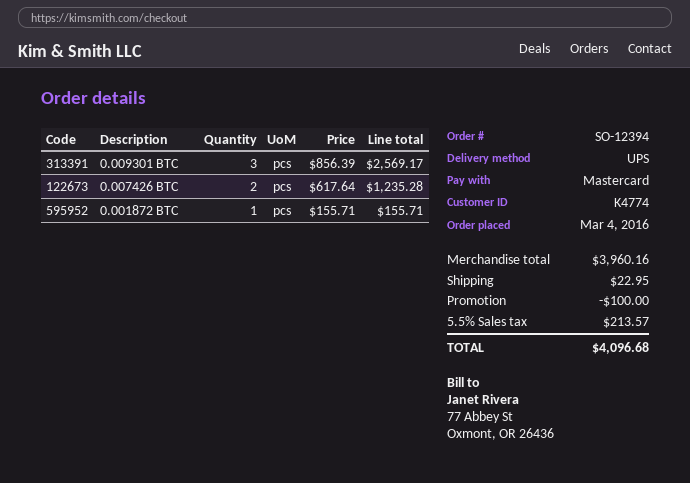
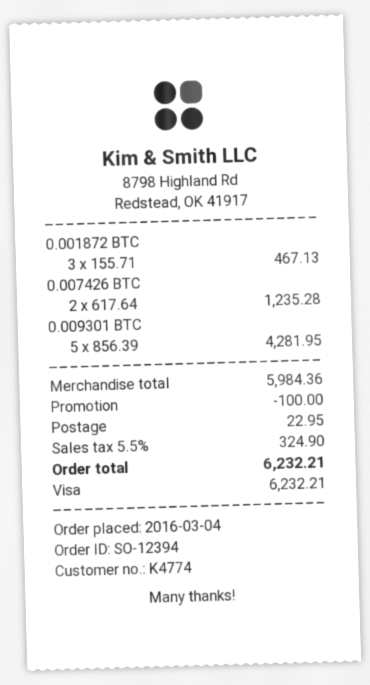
payment method: Mastercard -> Visa
0.009301 BTC: 3 x 856.39 = 2569.17 -> 5 x 856.39 = 4281.95
0.001872 BTC: 1 x 155.71 = 155.71 -> 3 x 155.71 = 467.13
subtotal: 3960.16 -> 5984.36
tax: 5.5% = 213.57 -> 5.5% = 324.90
total: 4096.68 -> 6232.21

